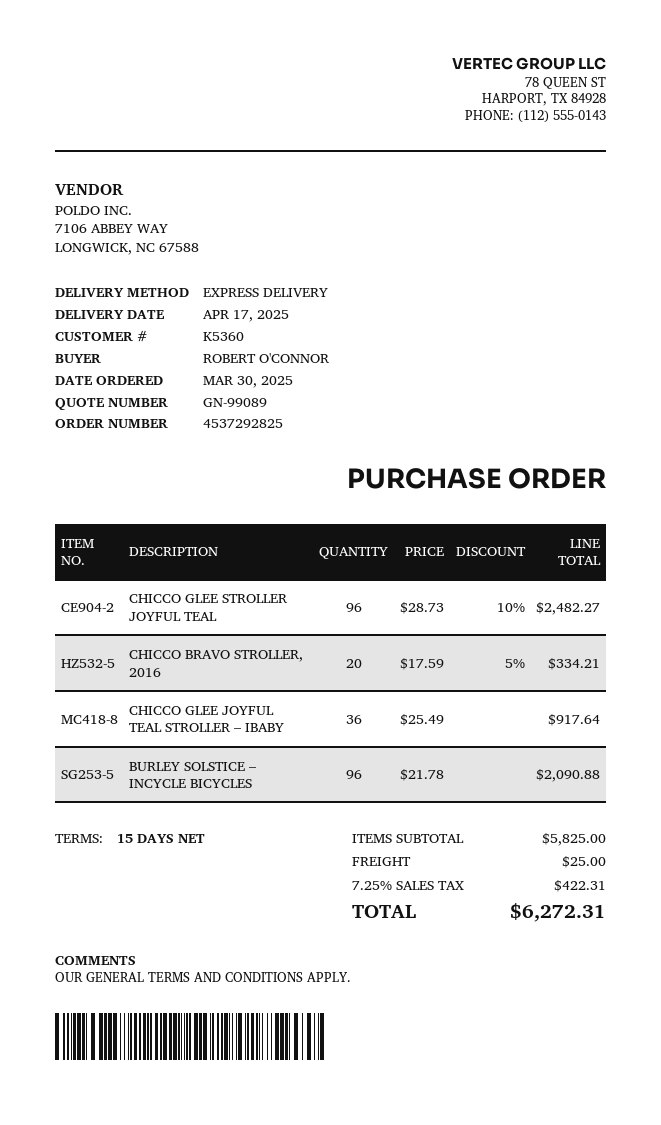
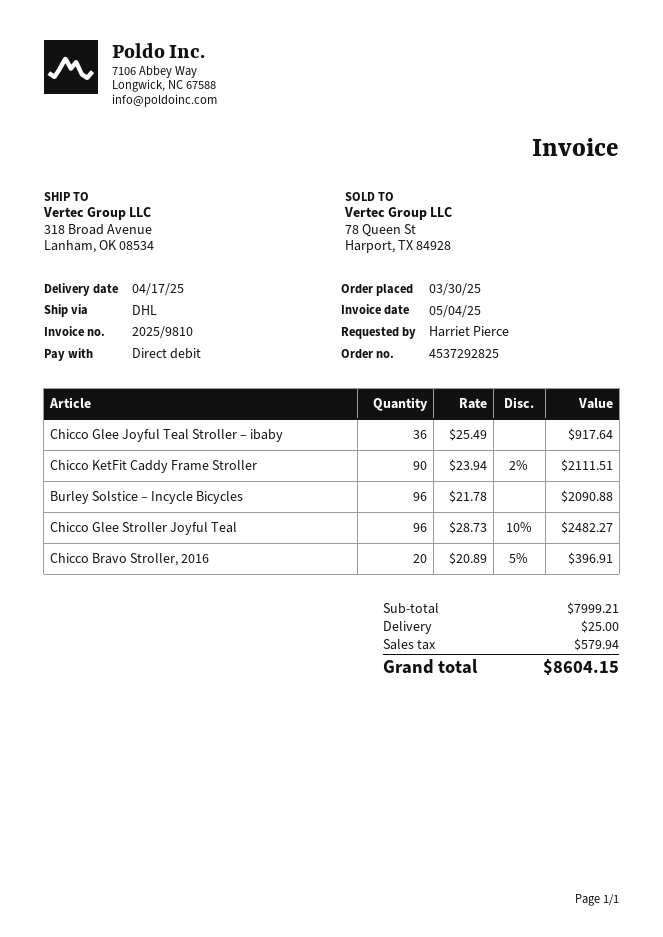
ordered by: ROBERT O'CONNOR -> Harriet Pierce
shipping method: express -> DHL
CHICCO BRAVO STROLLER, 2016: 20 x 17.59 - 5% = 334.21 -> 20 x 20.89 - 5% = 396.91
Chicco KetFit Caddy Frame Stroller: none -> 90 x 23.94 - 2% = 2111.51
subtotal: 5825.00 -> 7999.21
tax: 422.31 -> 579.94
total: 6272.31 -> 8604.15

